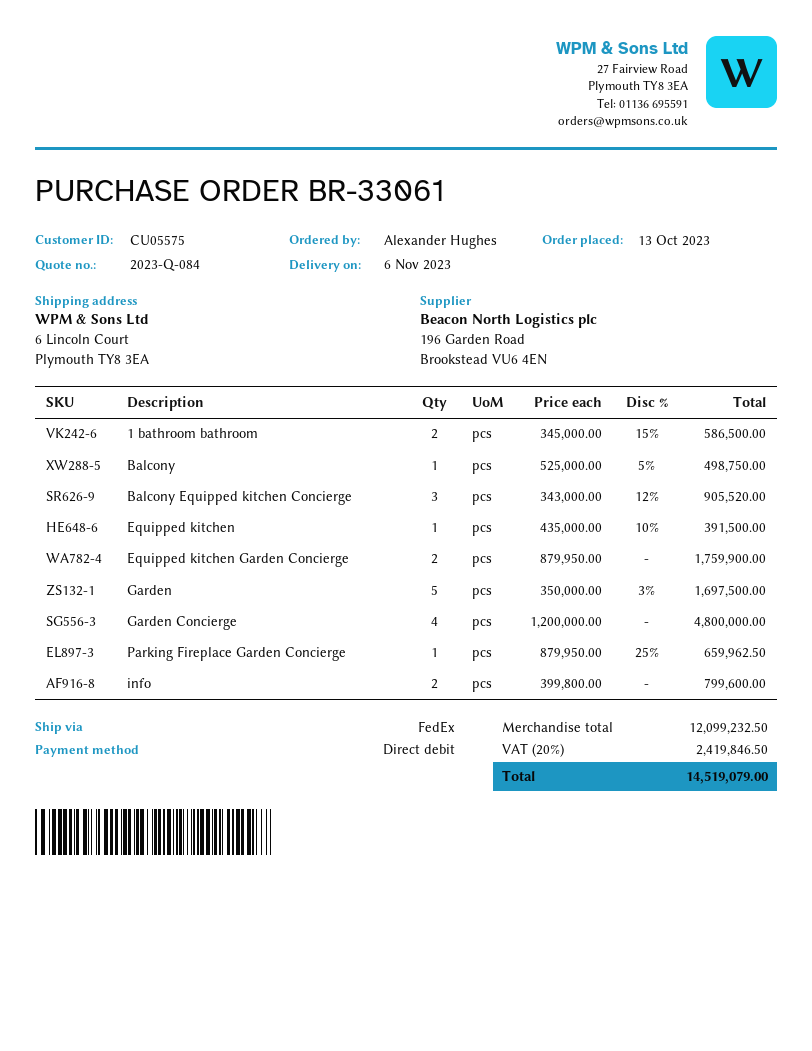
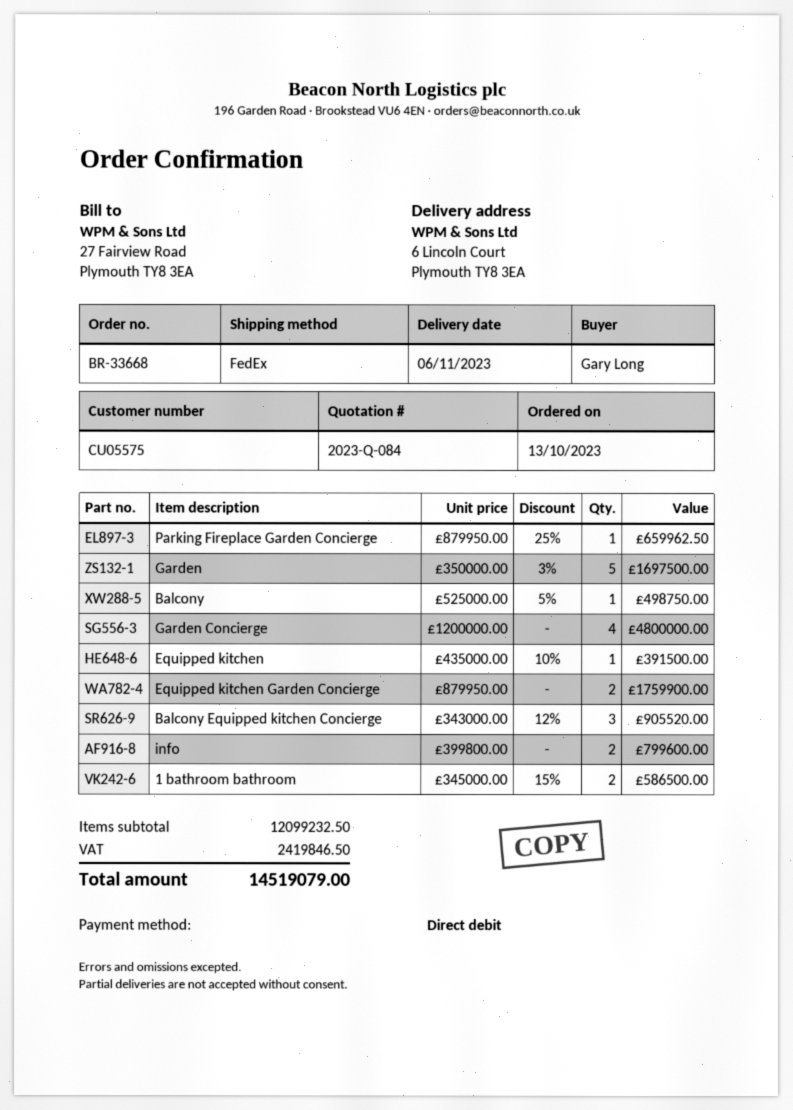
order number: BR-33061 -> BR-33668
ordered by: Alexander Hughes -> Gary Long

